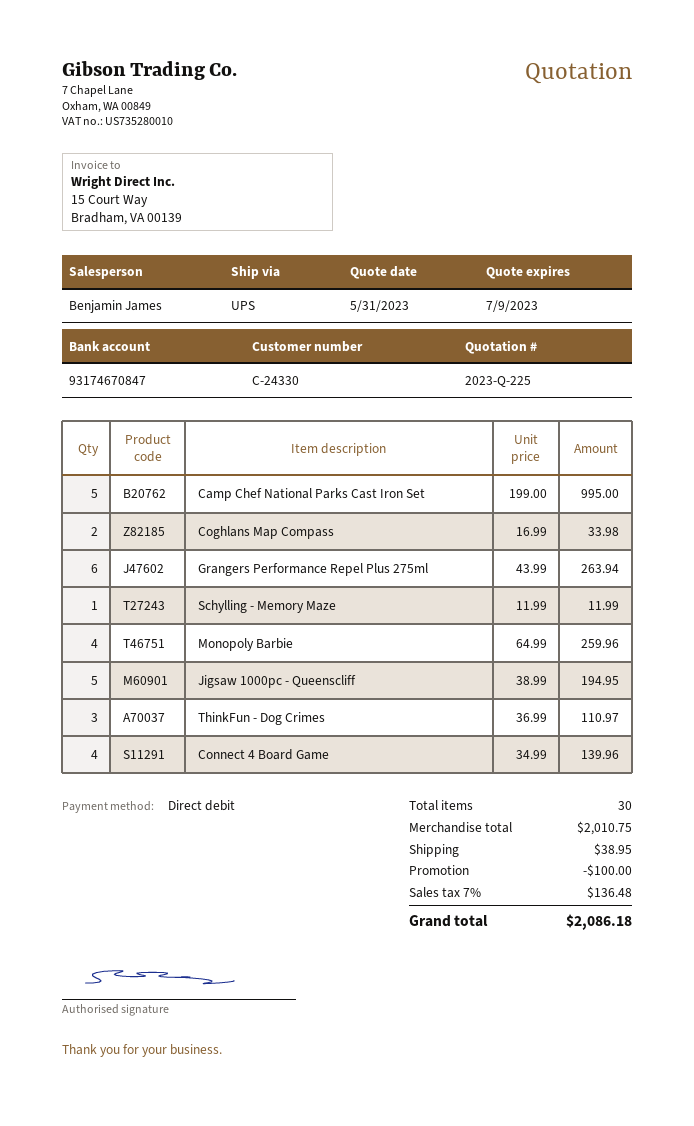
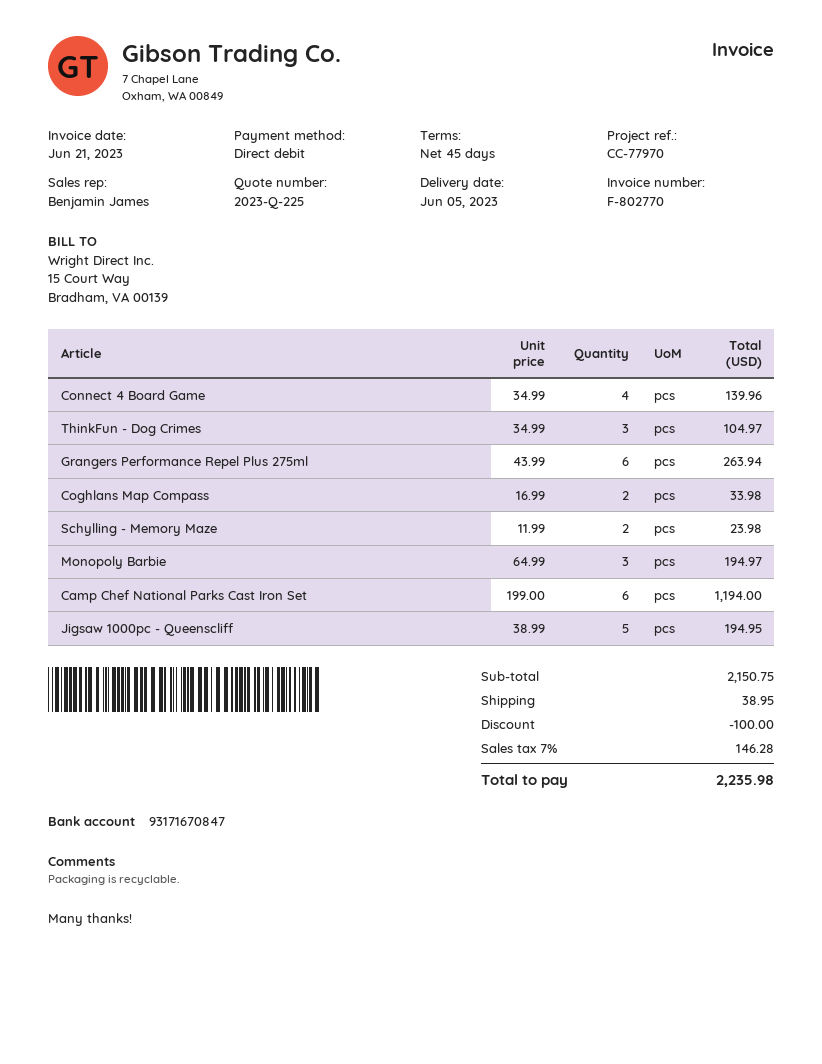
bank account: 93174670847 -> 93171670847
Camp Chef National Parks Cast Iron Set: 5 x 199.00 = 995.00 -> 6 x 199.00 = 1194.00
Schylling - Memory Maze: 1 x 11.99 = 11.99 -> 2 x 11.99 = 23.98
Monopoly Barbie: 4 x 64.99 = 259.96 -> 3 x 64.99 = 194.97
ThinkFun - Dog Crimes: 3 x 36.99 = 110.97 -> 3 x 34.99 = 104.97
subtotal: 2010.75 -> 2150.75
tax: 7% = 136.48 -> 7% = 146.28
total: 2086.18 -> 2235.98

